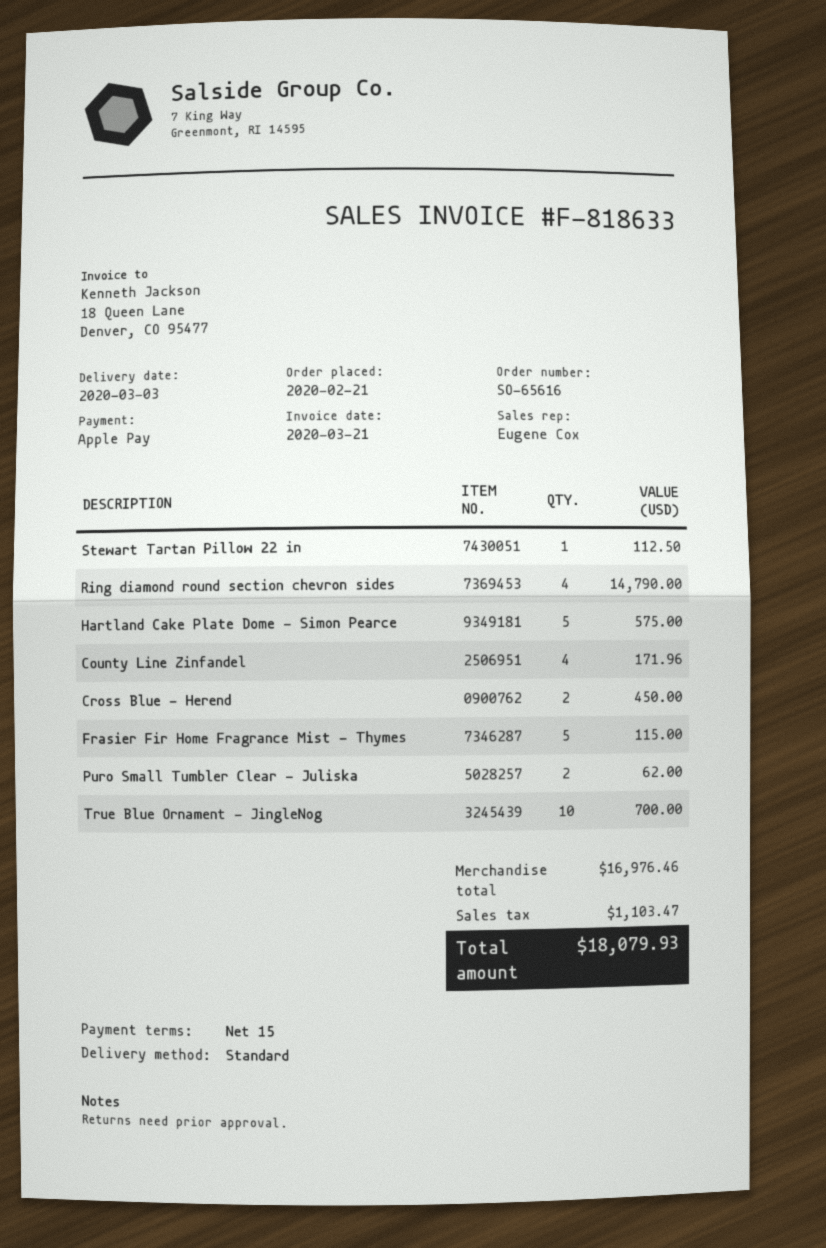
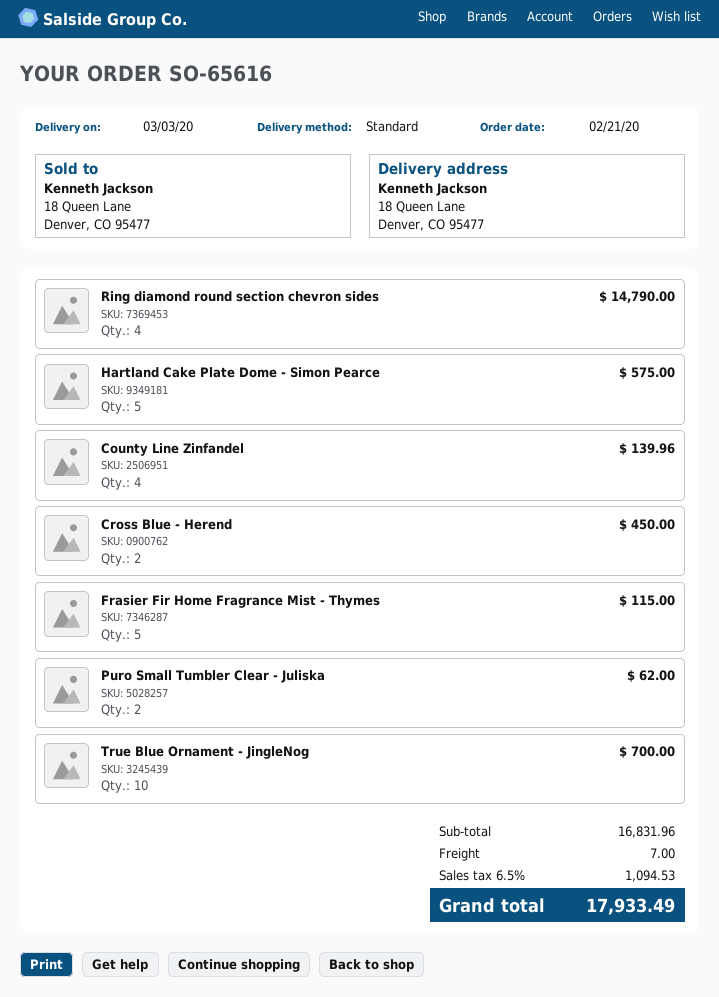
Stewart Tartan Pillow 22 in: 1 for 112.50 -> none
County Line Zinfandel: 4 for 171.96 -> 4 for 139.96
subtotal: 16976.46 -> 16831.96
shipping: none -> 7.00
tax: 1103.47 -> 1094.53
total: 18079.93 -> 17933.49

